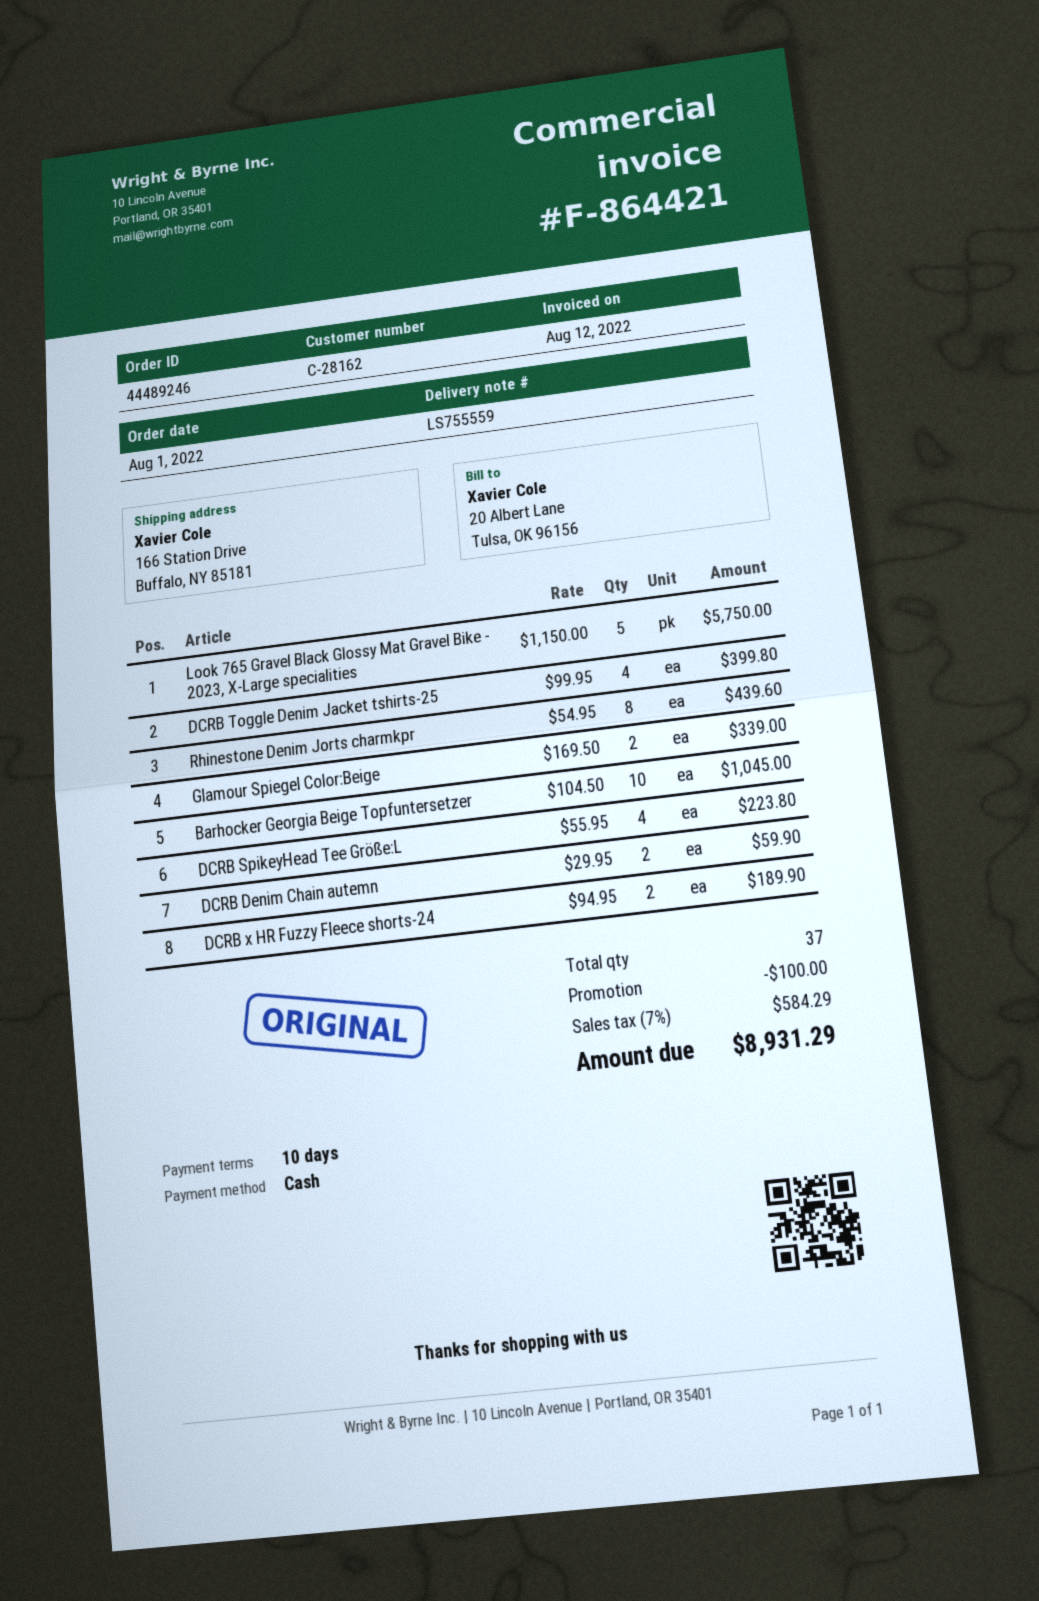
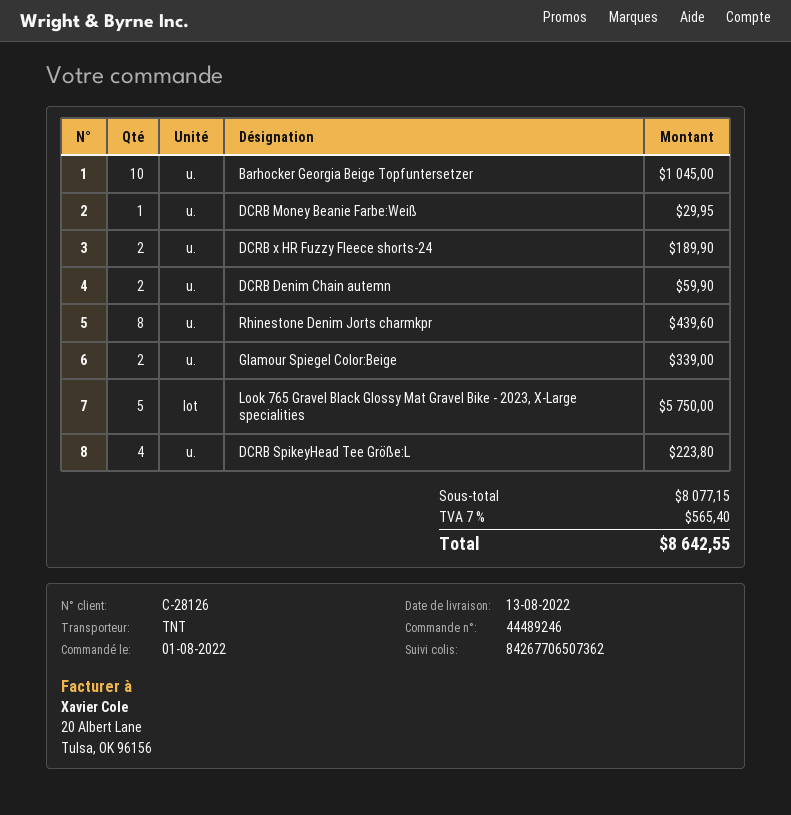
customer number: C-28162 -> C-28126
DCRB Toggle Denim Jacket tshirts-25: 4 for 399.80 -> none
DCRB Money Beanie Farbe:Weiß: none -> 1 for 29.95
discount: 100.00 -> none
tax: 7% = 584.29 -> 7% = 565.40
total: 8931.29 -> 8642.55

